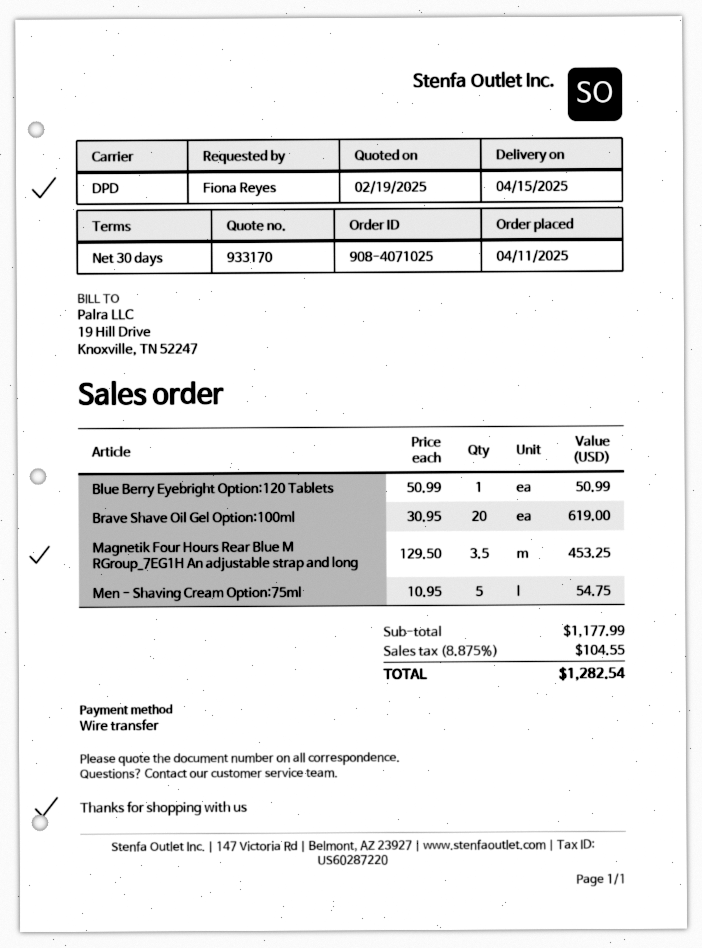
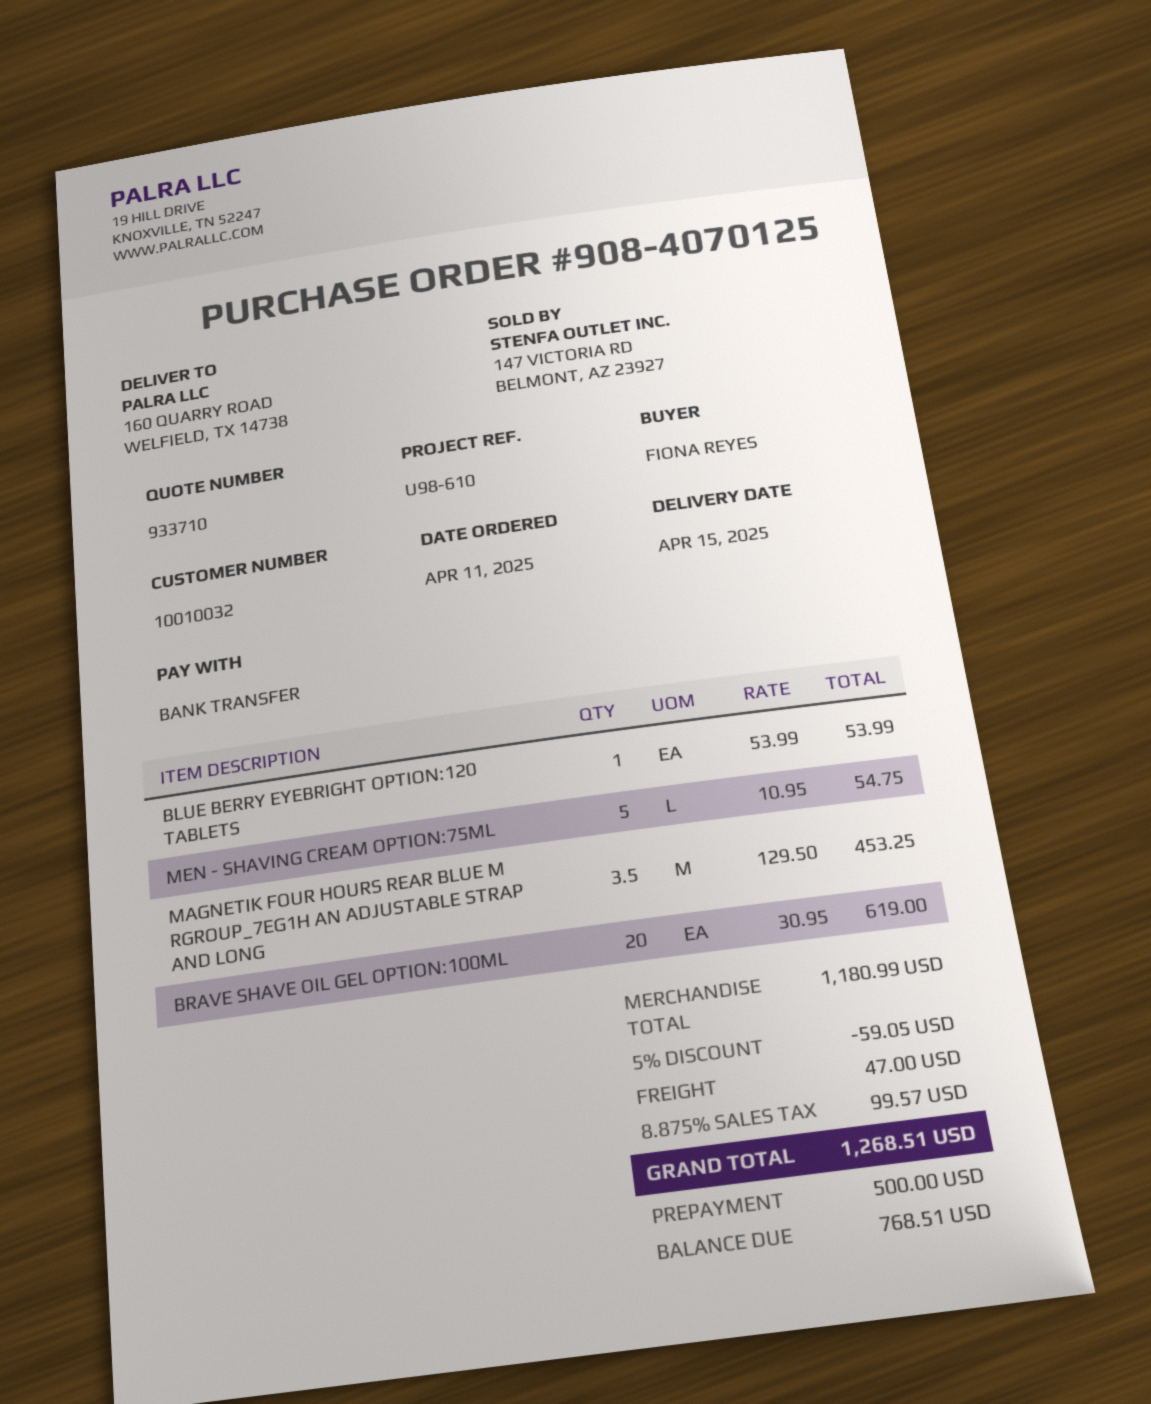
quote number: 933170 -> 933710
order number: 908-4071025 -> 908-4070125
Blue Berry Eyebright Option:120 Tablets: 1 x 50.99 = 50.99 -> 1 x 53.99 = 53.99
subtotal: 1177.99 -> 1180.99
discount: none -> 5% = 59.05
shipping: none -> 47.00
tax: 8.875% = 104.55 -> 8.875% = 99.57
total: 1282.54 -> 1268.51

